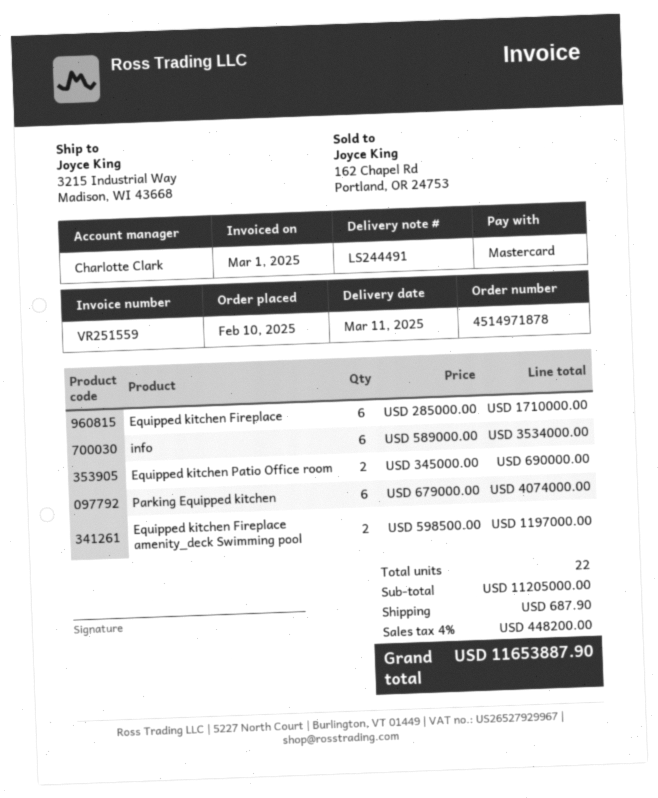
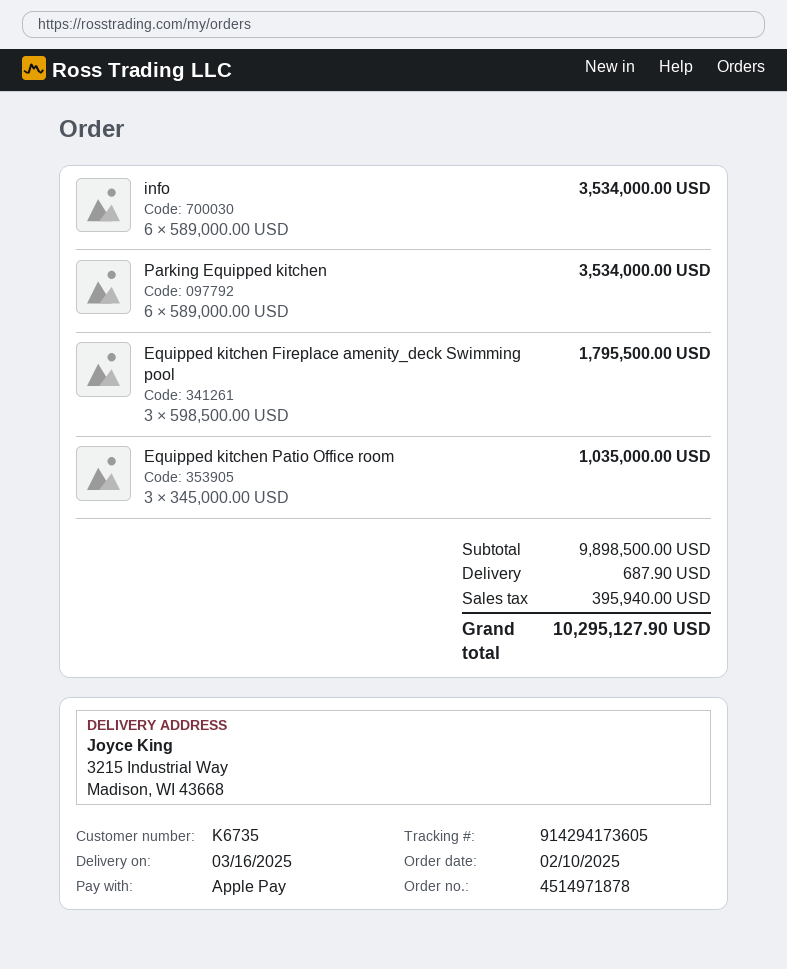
delivery date: 2025-03-11 -> 2025-03-16
payment method: Mastercard -> Apple Pay
Equipped kitchen Fireplace: 6 x 285000.00 = 1710000.00 -> none
Equipped kitchen Patio Office room: 2 x 345000.00 = 690000.00 -> 3 x 345000.00 = 1035000.00
Parking Equipped kitchen: 6 x 679000.00 = 4074000.00 -> 6 x 589000.00 = 3534000.00
Equipped kitchen Fireplace amenity_deck Swimming pool: 2 x 598500.00 = 1197000.00 -> 3 x 598500.00 = 1795500.00
subtotal: 11205000.00 -> 9898500.00
tax: 448200.00 -> 395940.00
total: 11653887.90 -> 10295127.90

